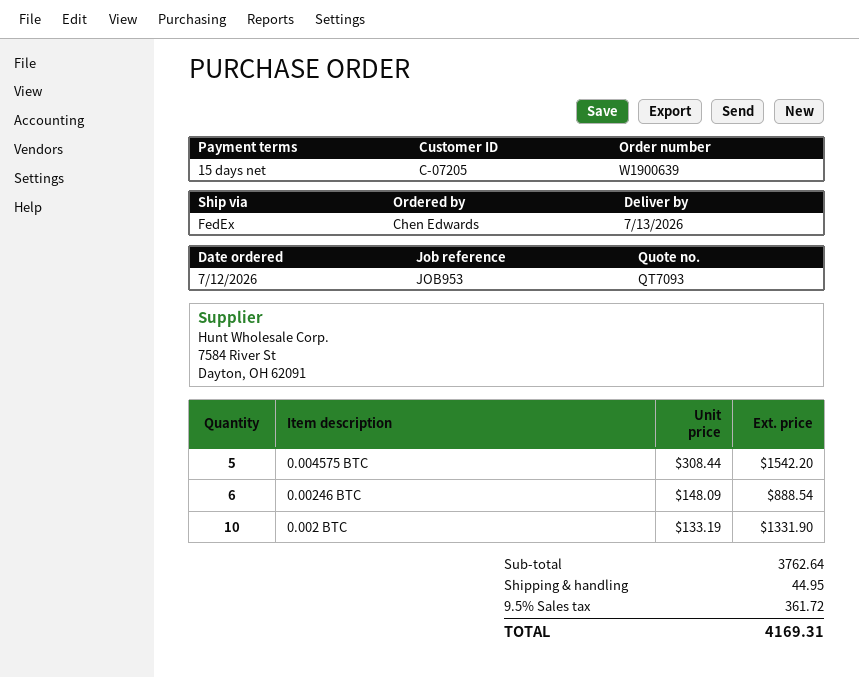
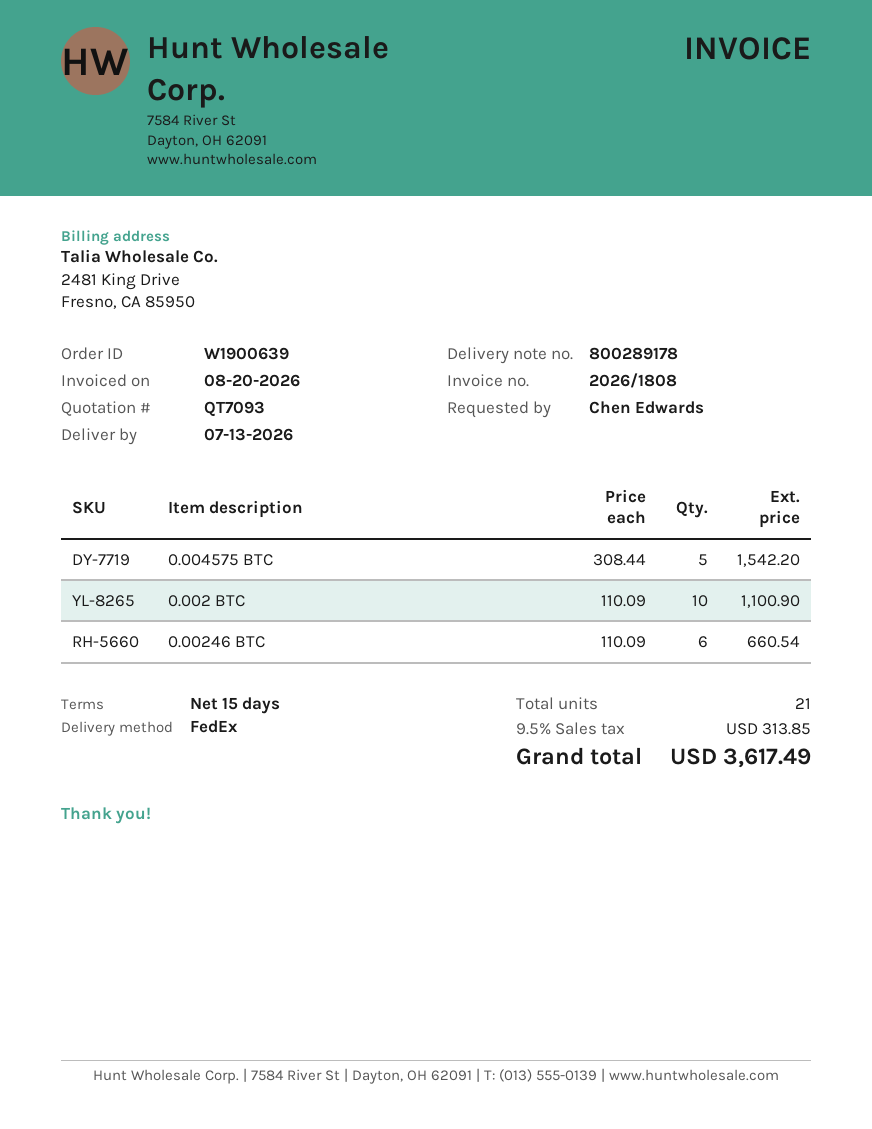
0.00246 BTC: 6 x 148.09 = 888.54 -> 6 x 110.09 = 660.54
0.002 BTC: 10 x 133.19 = 1331.90 -> 10 x 110.09 = 1100.90
shipping: 44.95 -> none
tax: 9.5% = 361.72 -> 9.5% = 313.85
total: 4169.31 -> 3617.49

